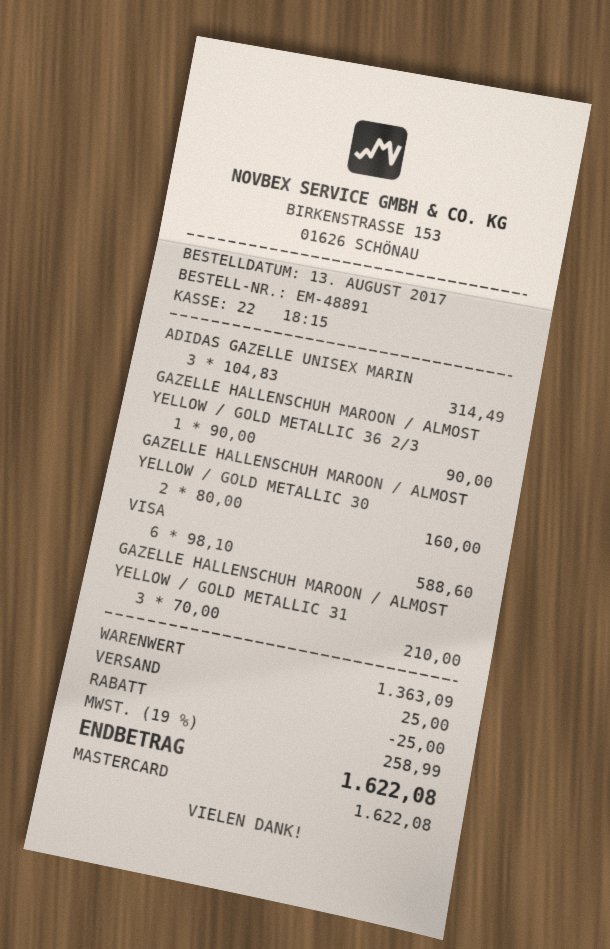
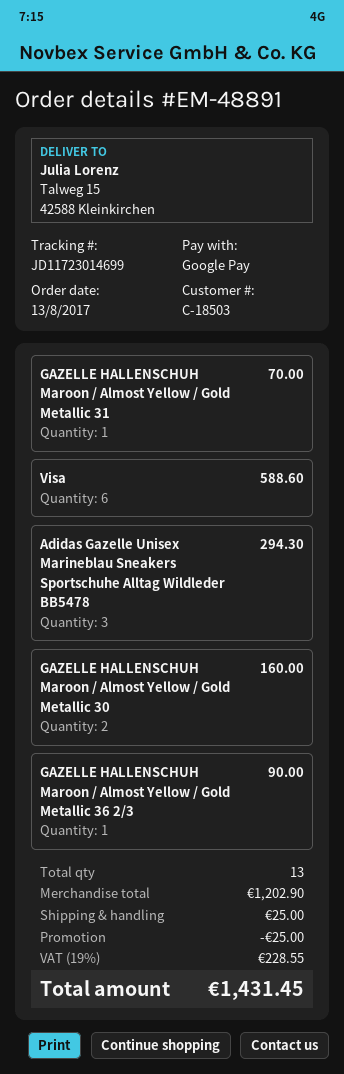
payment method: Mastercard -> Google Pay
ADIDAS GAZELLE UNISEX MARIN: 3 for 314.49 -> 3 for 294.30
GAZELLE HALLENSCHUH MAROON / ALMOST YELLOW / GOLD METALLIC 31: 3 for 210.00 -> 1 for 70.00
subtotal: 1363.09 -> 1202.90
tax: 19% = 258.99 -> 19% = 228.55
total: 1622.08 -> 1431.45

